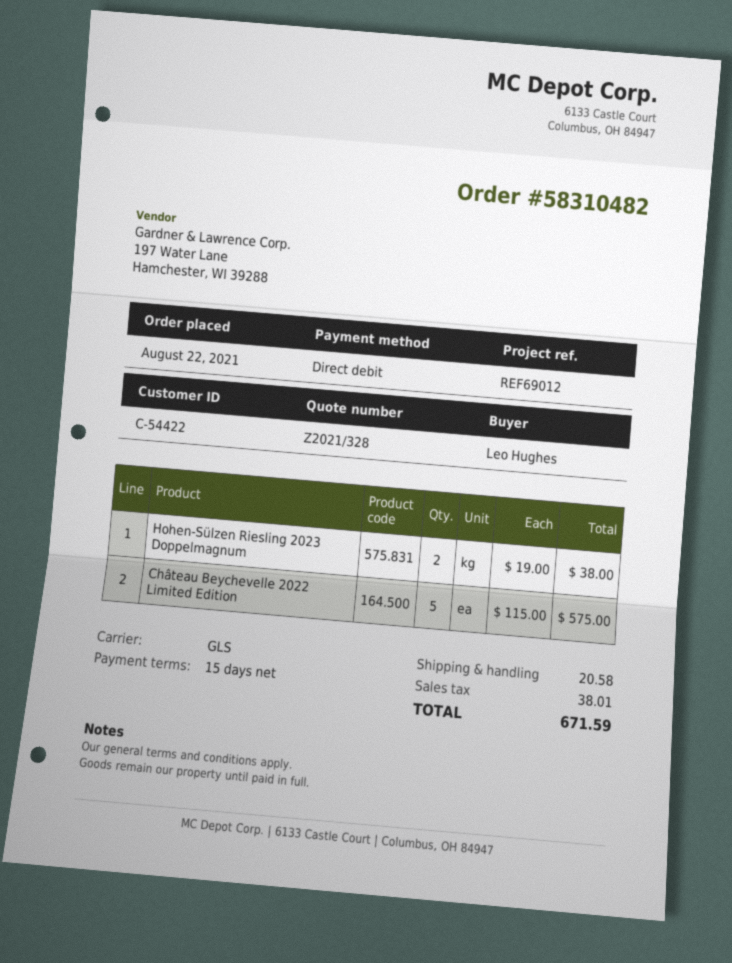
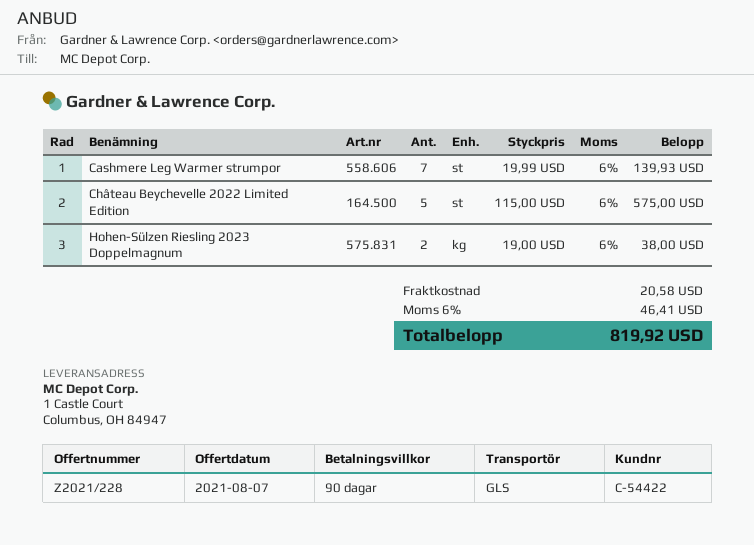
quote number: Z2021/328 -> Z2021/228
payment terms: 15 days -> 90 days
Cashmere Leg Warmer strumpor: none -> 7 x 19.99 = 139.93
tax: 38.01 -> 46.41
total: 671.59 -> 819.92

